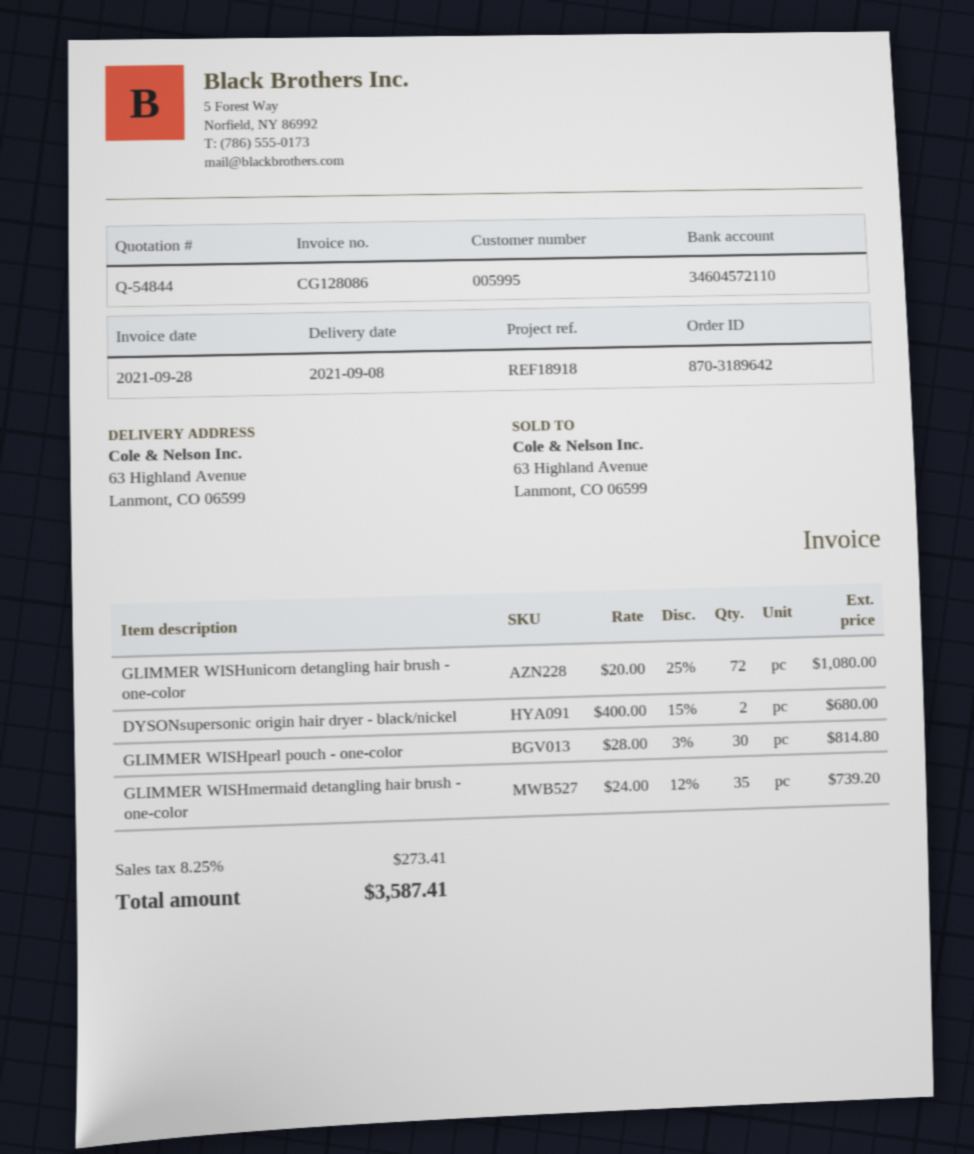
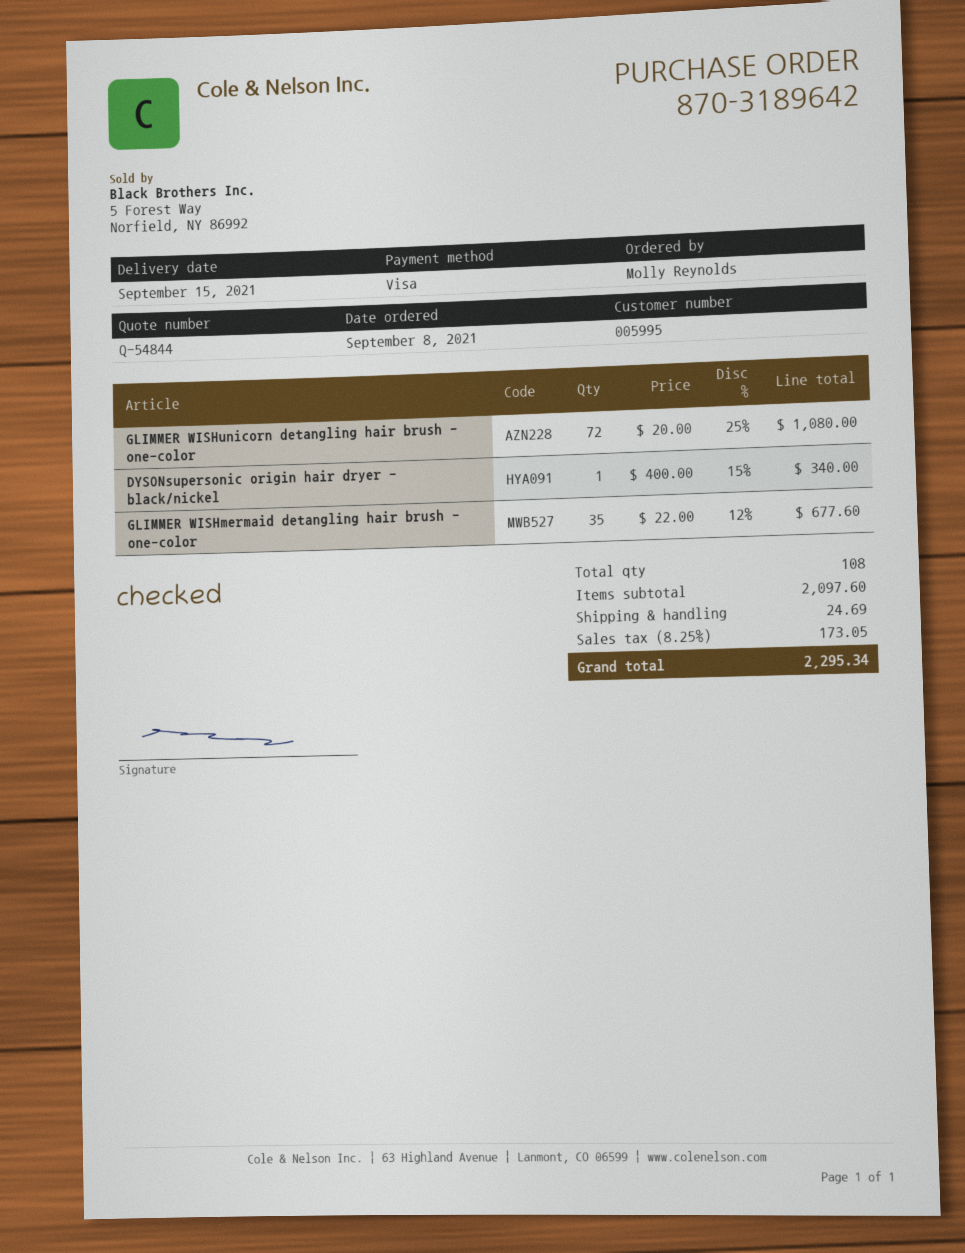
delivery date: 2021-09-08 -> 2021-09-15
DYSONsupersonic origin hair dryer - black/nickel: 2 x 400.00 - 15% = 680.00 -> 1 x 400.00 - 15% = 340.00
GLIMMER WISHpearl pouch - one-color: 30 x 28.00 - 3% = 814.80 -> none
GLIMMER WISHmermaid detangling hair brush - one-color: 35 x 24.00 - 12% = 739.20 -> 35 x 22.00 - 12% = 677.60
shipping: none -> 24.69
tax: 8.25% = 273.41 -> 8.25% = 173.05
total: 3587.41 -> 2295.34

